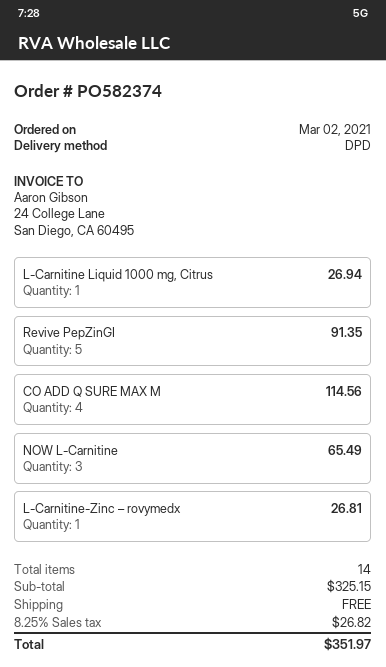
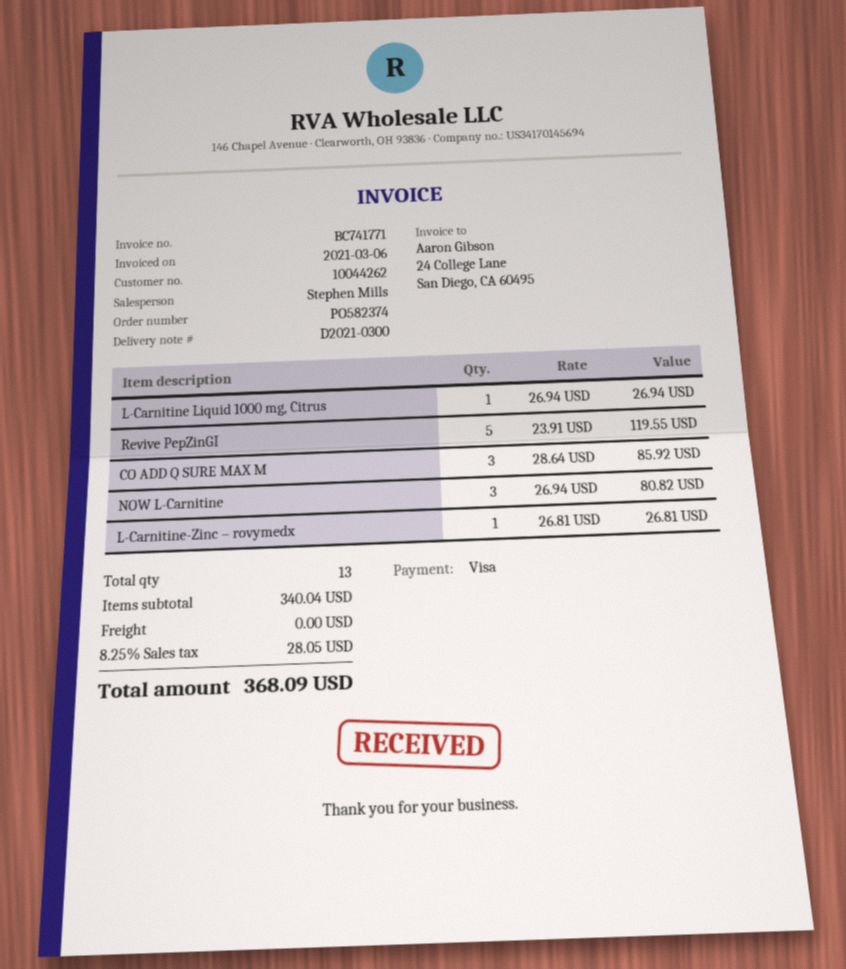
Revive PepZinGI: 5 for 91.35 -> 5 for 119.55
CO ADD Q SURE MAX M: 4 for 114.56 -> 3 for 85.92
NOW L-Carnitine: 3 for 65.49 -> 3 for 80.82
total quantity: 14 -> 13
subtotal: 325.15 -> 340.04
tax: 8.25% = 26.82 -> 8.25% = 28.05
total: 351.97 -> 368.09

